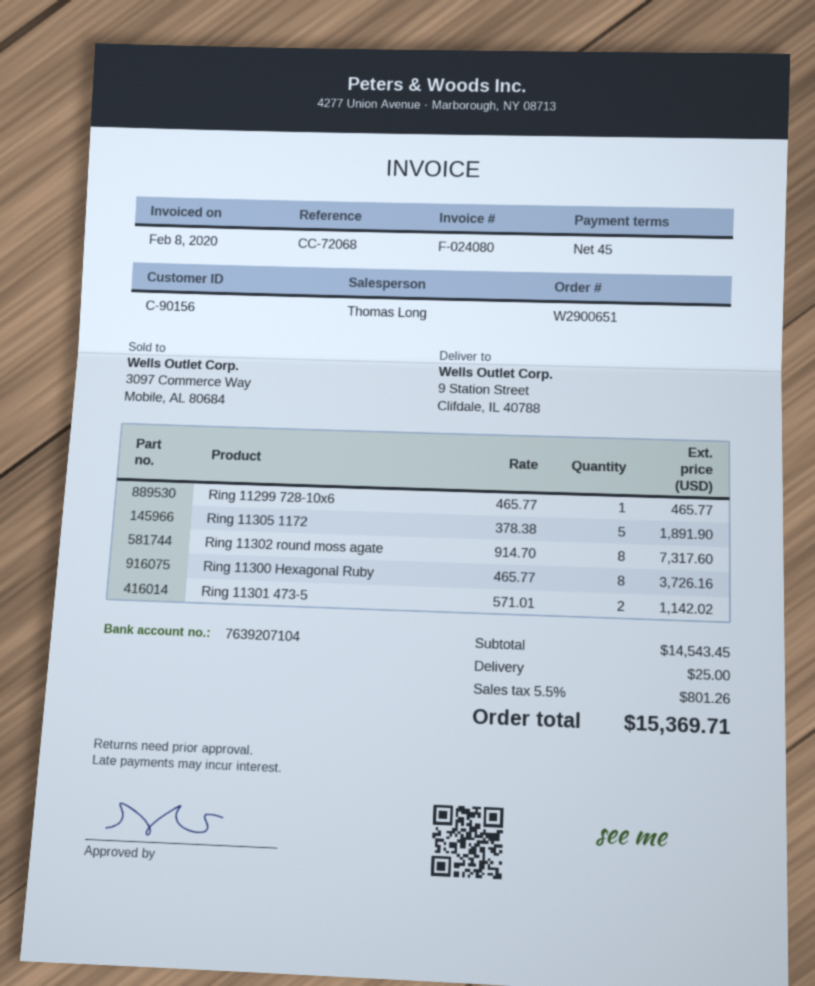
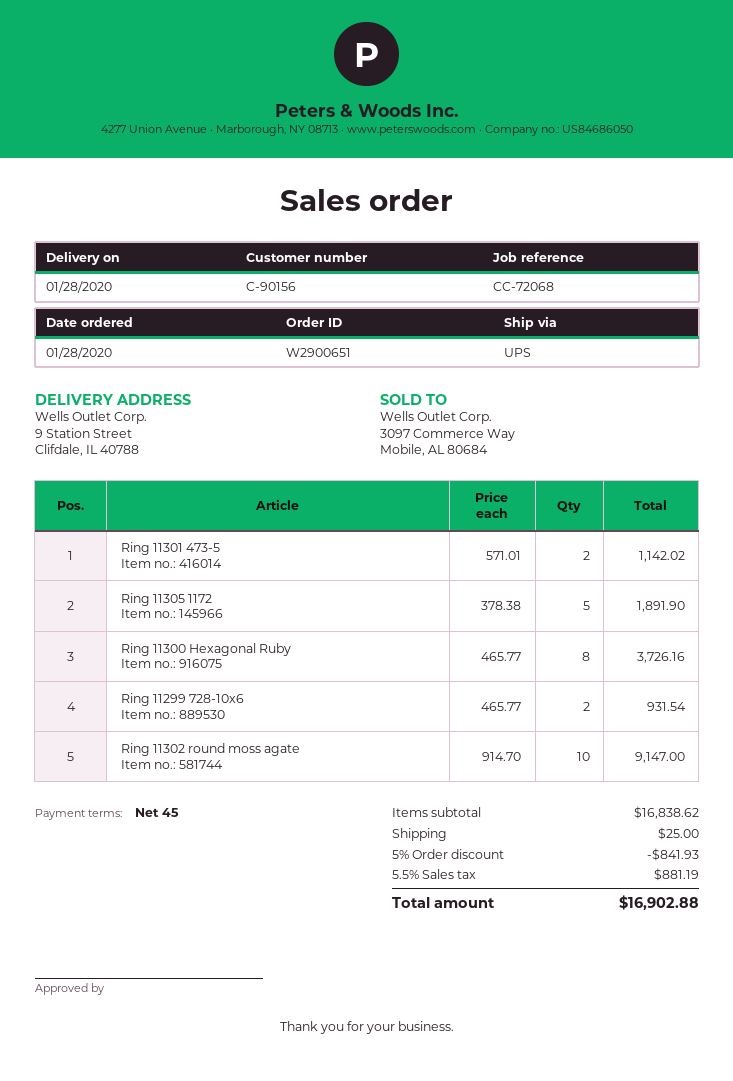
Ring 11299 728-10x6: 1 x 465.77 = 465.77 -> 2 x 465.77 = 931.54
Ring 11302 round moss agate: 8 x 914.70 = 7317.60 -> 10 x 914.70 = 9147.00
subtotal: 14543.45 -> 16838.62
discount: none -> 5% = 841.93
tax: 5.5% = 801.26 -> 5.5% = 881.19
total: 15369.71 -> 16902.88

